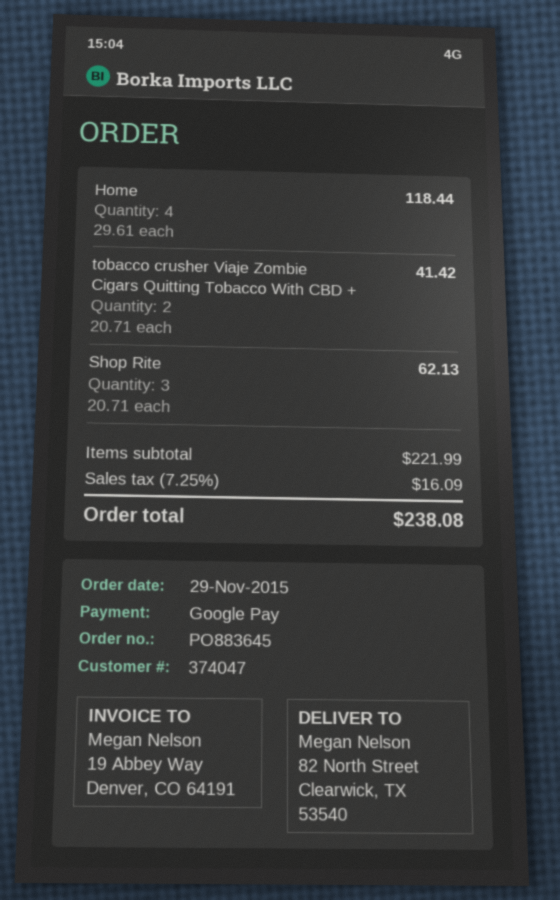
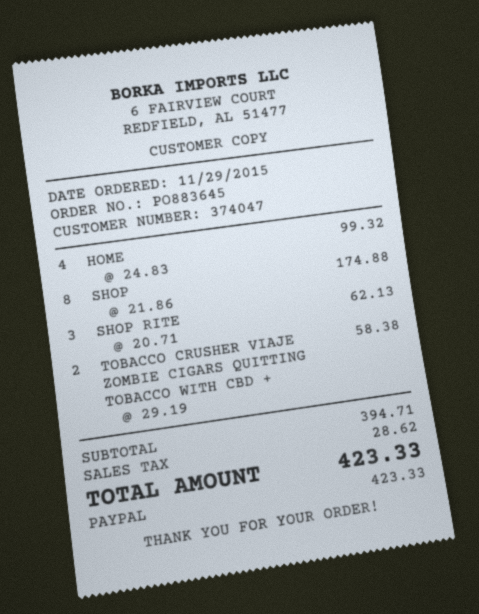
payment method: Google Pay -> PayPal
Home: 4 x 29.61 = 118.44 -> 4 x 24.83 = 99.32
tobacco crusher Viaje Zombie Cigars Quitting Tobacco With CBD +: 2 x 20.71 = 41.42 -> 2 x 29.19 = 58.38
SHOP: none -> 8 x 21.86 = 174.88
subtotal: 221.99 -> 394.71
tax: 16.09 -> 28.62
total: 238.08 -> 423.33

